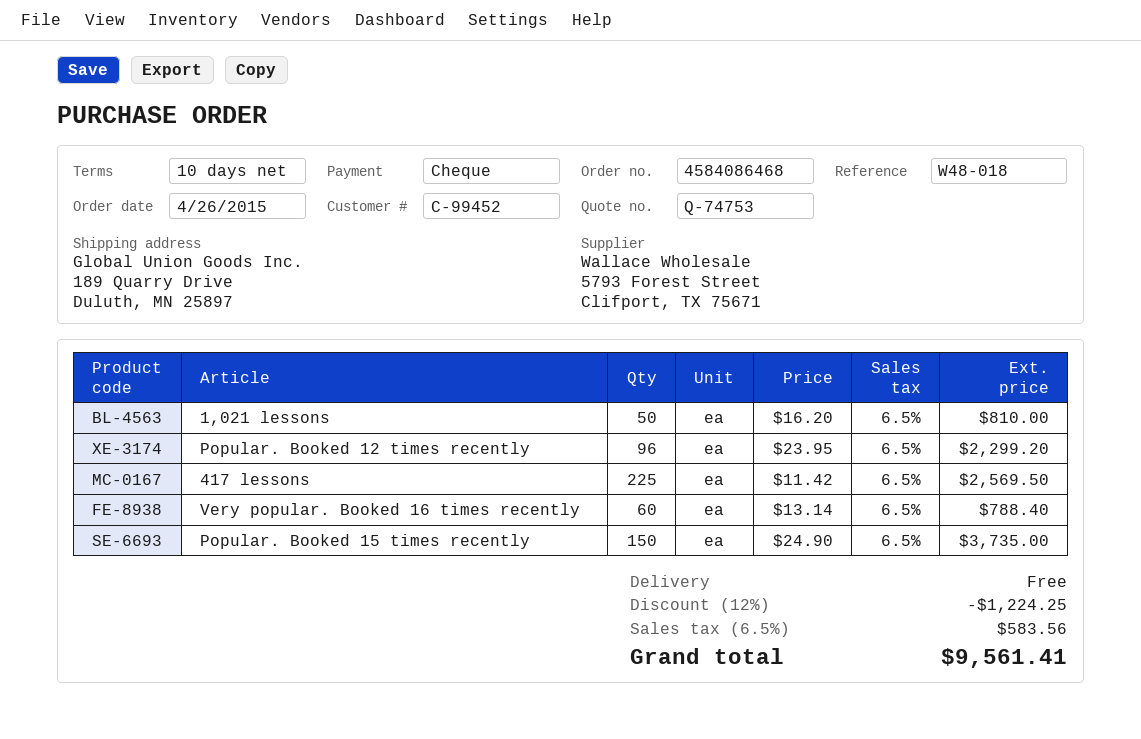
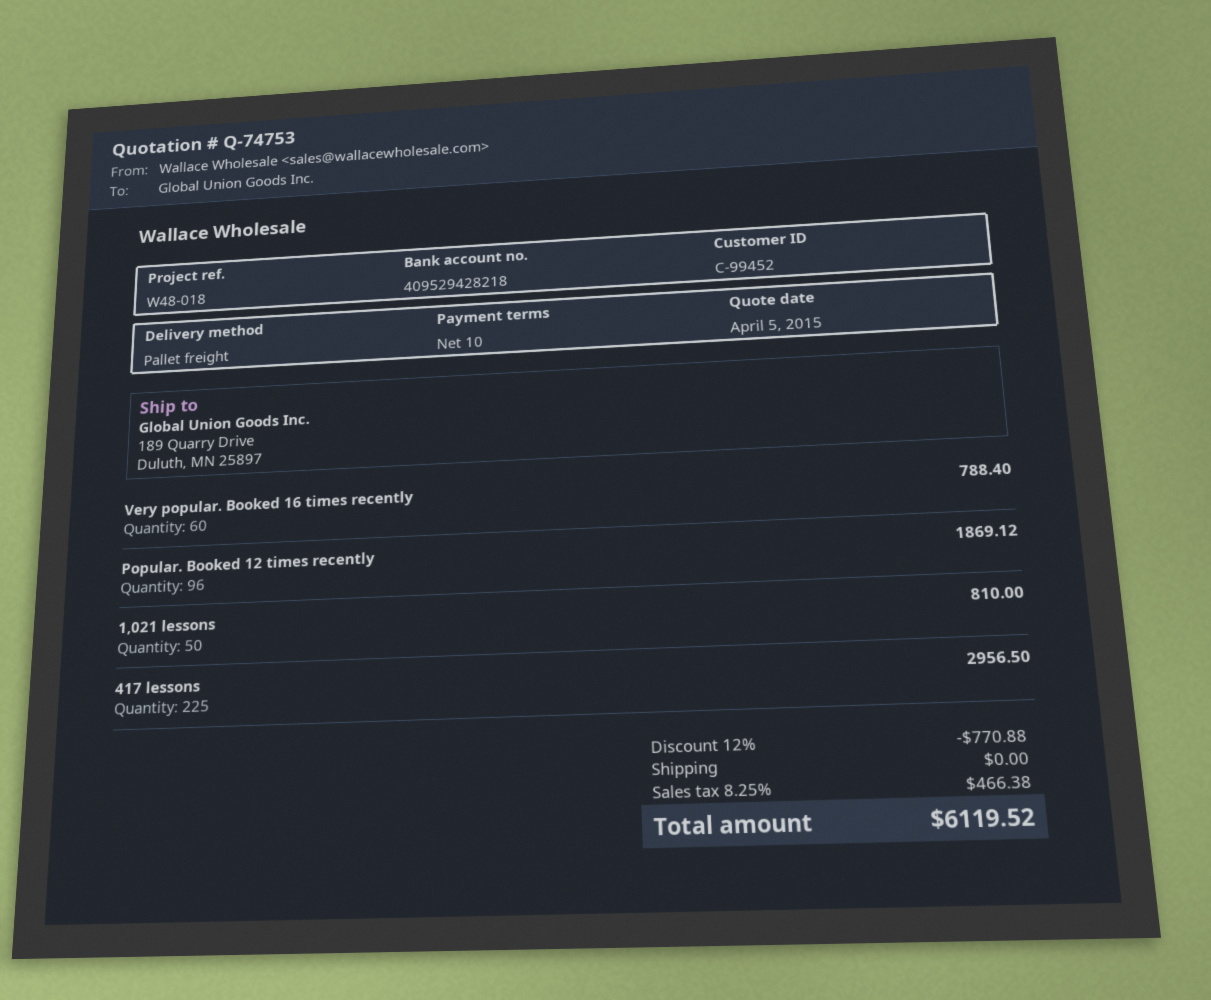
Popular. Booked 12 times recently: 96 for 2299.20 -> 96 for 1869.12
417 lessons: 225 for 2569.50 -> 225 for 2956.50
Popular. Booked 15 times recently: 150 for 3735.00 -> none
discount: 12% = 1224.25 -> 12% = 770.88
tax: 6.5% = 583.56 -> 8.25% = 466.38
total: 9561.41 -> 6119.52

